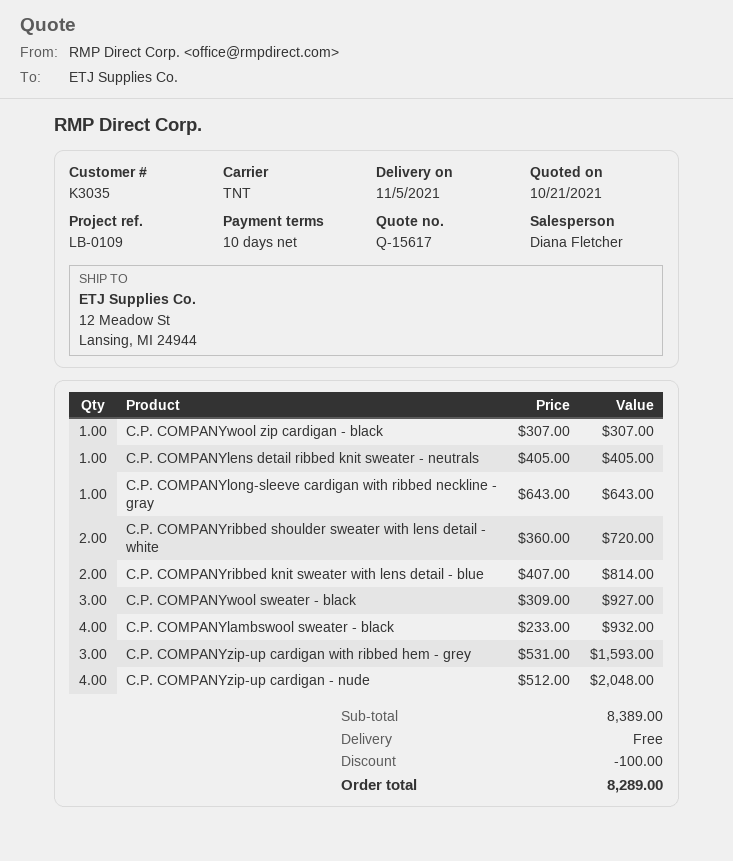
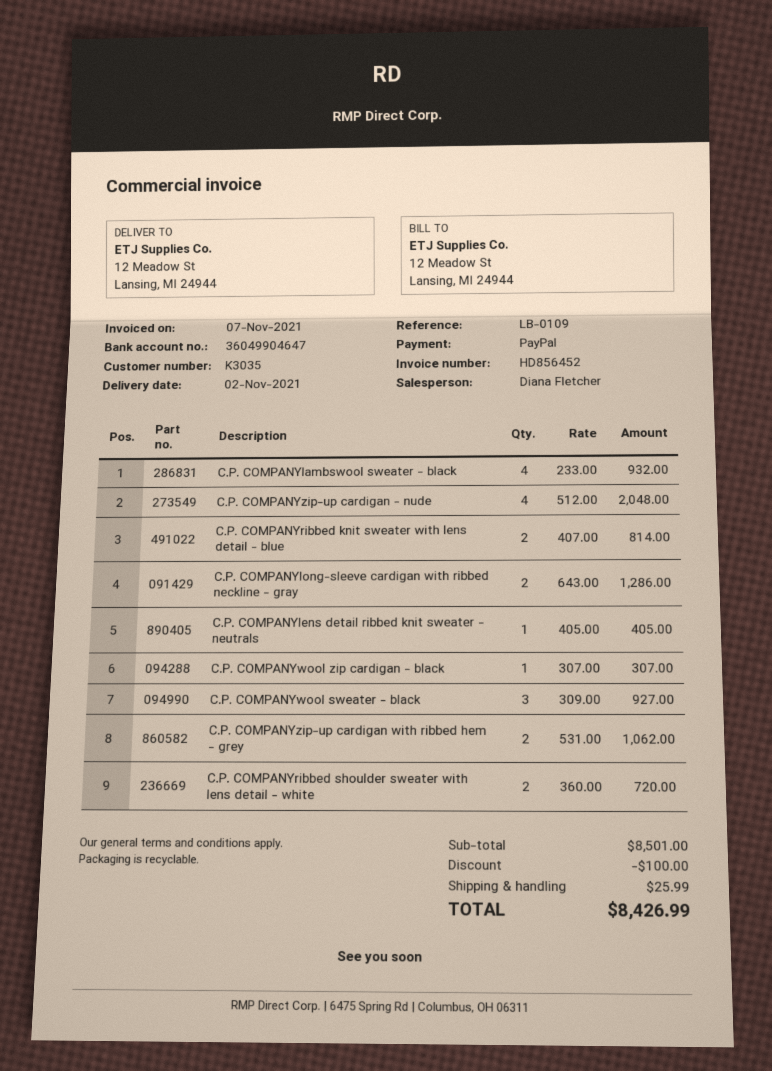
delivery date: 2021-11-05 -> 2021-11-02
C.P. COMPANYlong-sleeve cardigan with ribbed neckline - gray: 1 x 643.00 = 643.00 -> 2 x 643.00 = 1286.00
C.P. COMPANYzip-up cardigan with ribbed hem - grey: 3 x 531.00 = 1593.00 -> 2 x 531.00 = 1062.00
subtotal: 8389.00 -> 8501.00
shipping: 0.00 -> 25.99
total: 8289.00 -> 8426.99

